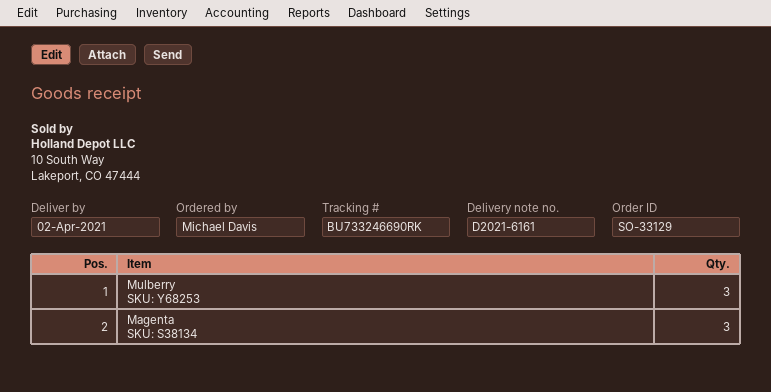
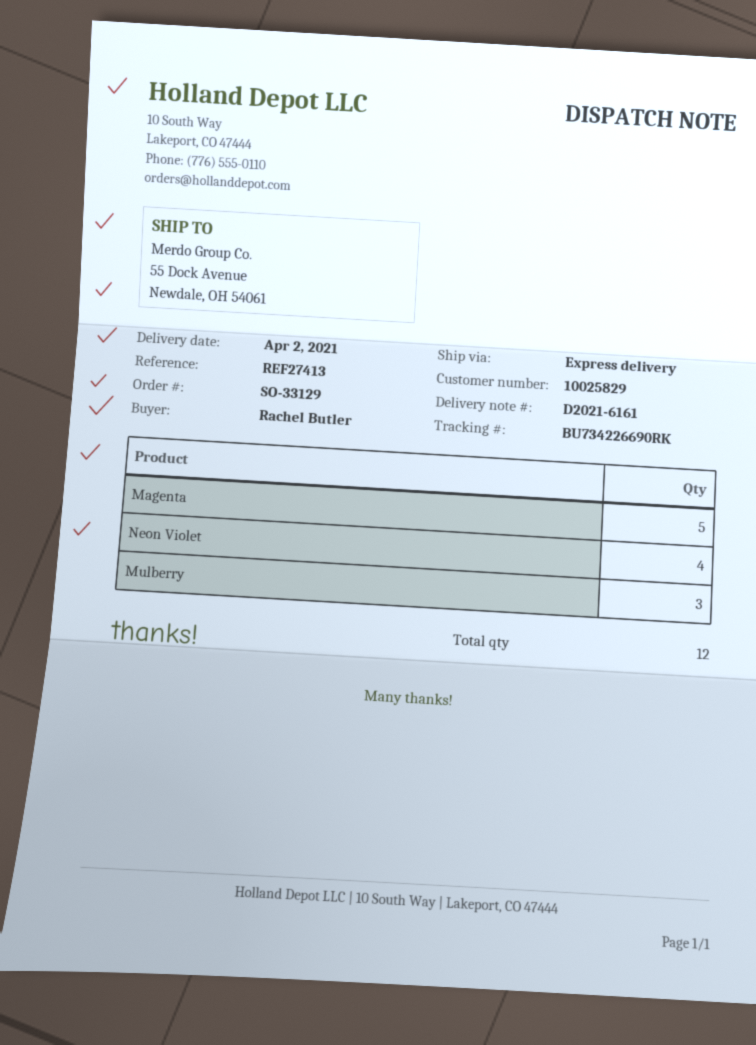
ordered by: Michael Davis -> Rachel Butler
tracking number: BU733246690RK -> BU734226690RK
Magenta: 3 -> 5
Neon Violet: none -> 4

